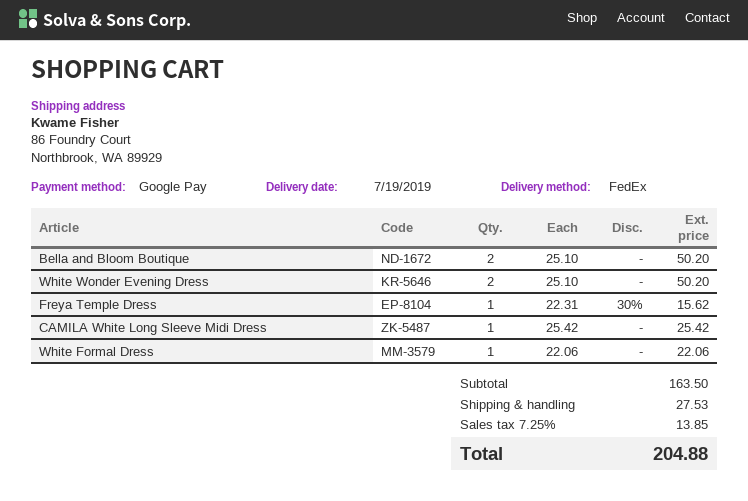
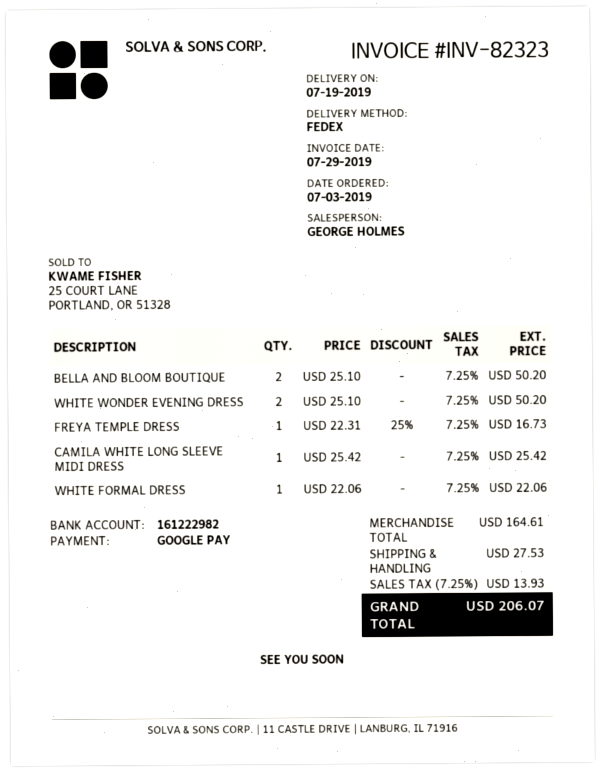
Freya Temple Dress: 1 x 22.31 - 30% = 15.62 -> 1 x 22.31 - 25% = 16.73
subtotal: 163.50 -> 164.61
tax: 7.25% = 13.85 -> 7.25% = 13.93
total: 204.88 -> 206.07

